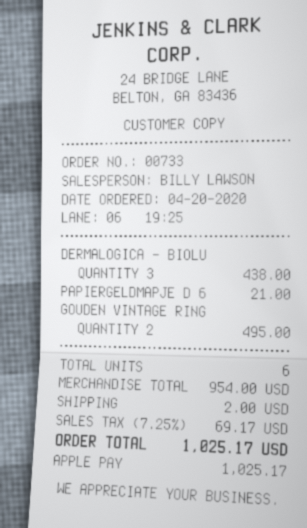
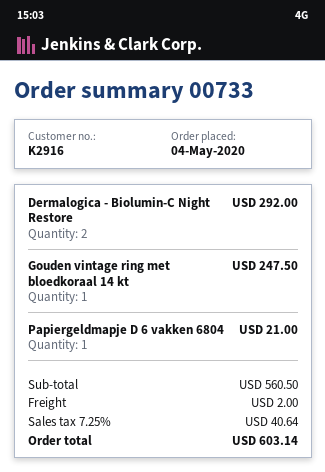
order date: 2020-04-20 -> 2020-05-04
DERMALOGICA - BIOLU: 3 for 438.00 -> 2 for 292.00
GOUDEN VINTAGE RING: 2 for 495.00 -> 1 for 247.50
subtotal: 954.00 -> 560.50
tax: 7.25% = 69.17 -> 7.25% = 40.64
total: 1025.17 -> 603.14

